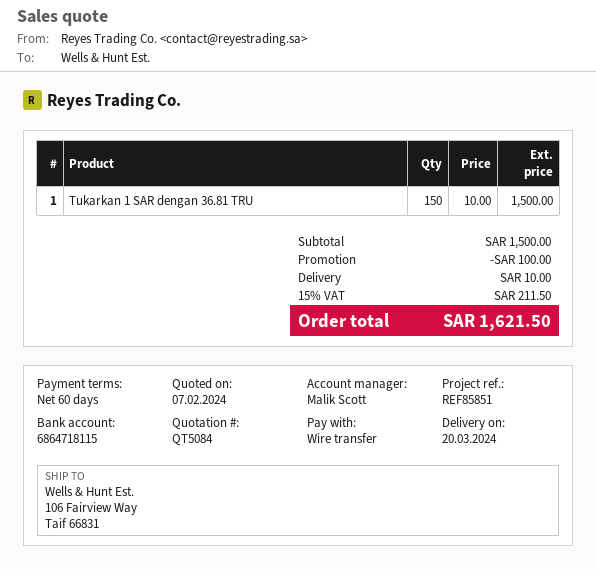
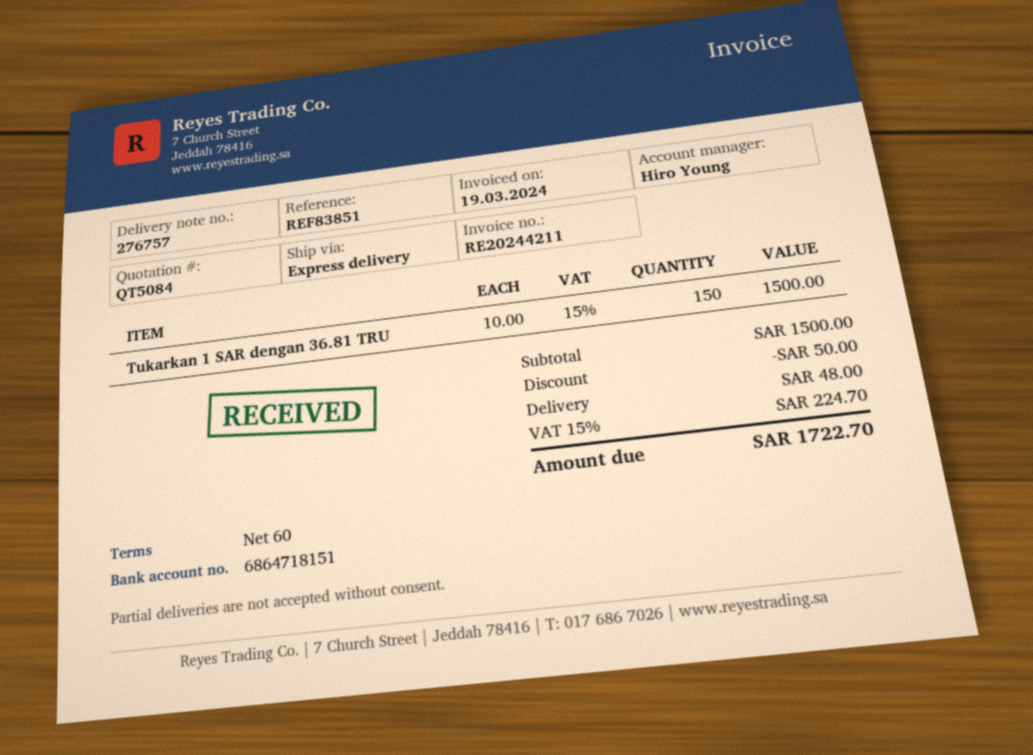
reference: REF85851 -> REF83851
sales rep: Malik Scott -> Hiro Young
bank account: 6864718115 -> 6864718151
discount: 100.00 -> 50.00
shipping: 10.00 -> 48.00
tax: 15% = 211.50 -> 15% = 224.70
total: 1621.50 -> 1722.70

